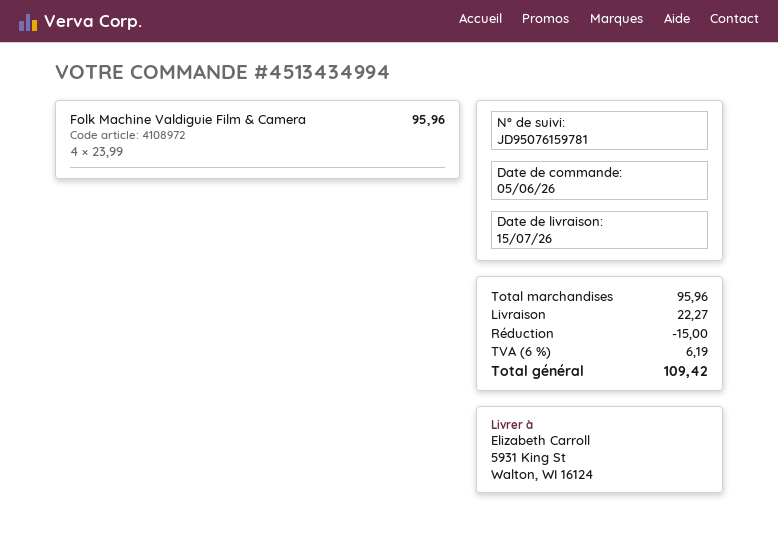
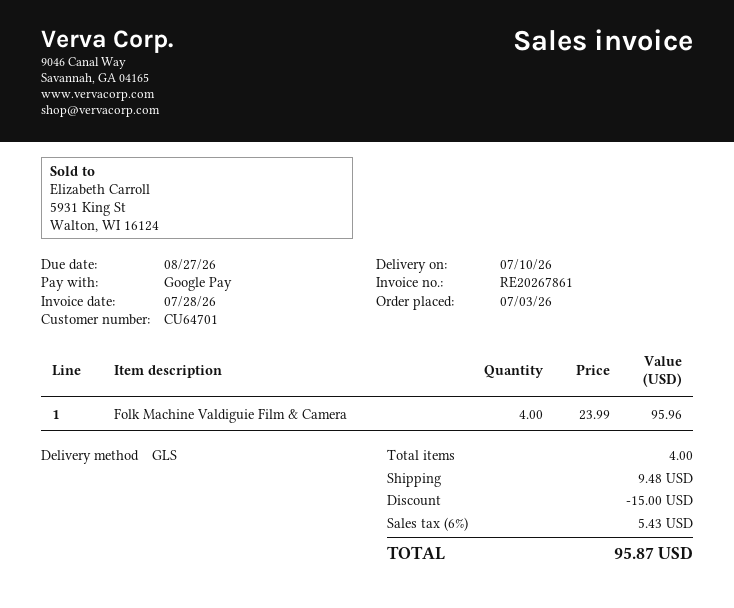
order date: 2026-06-05 -> 2026-07-03
delivery date: 2026-07-15 -> 2026-07-10
shipping: 22.27 -> 9.48
tax: 6% = 6.19 -> 6% = 5.43
total: 109.42 -> 95.87

